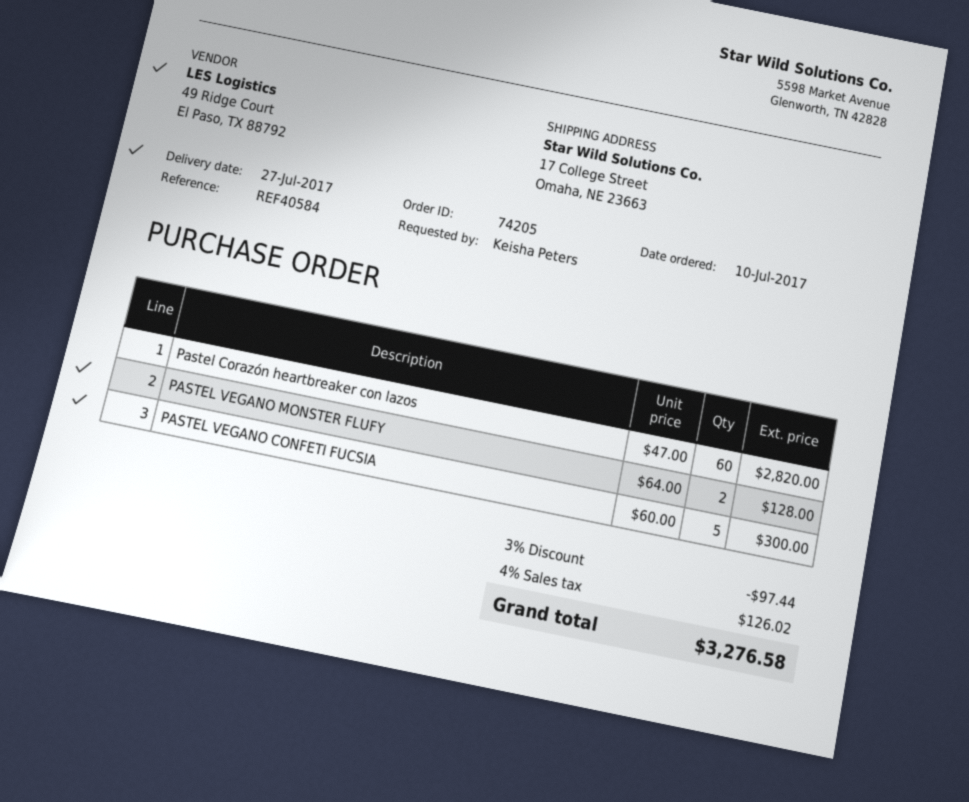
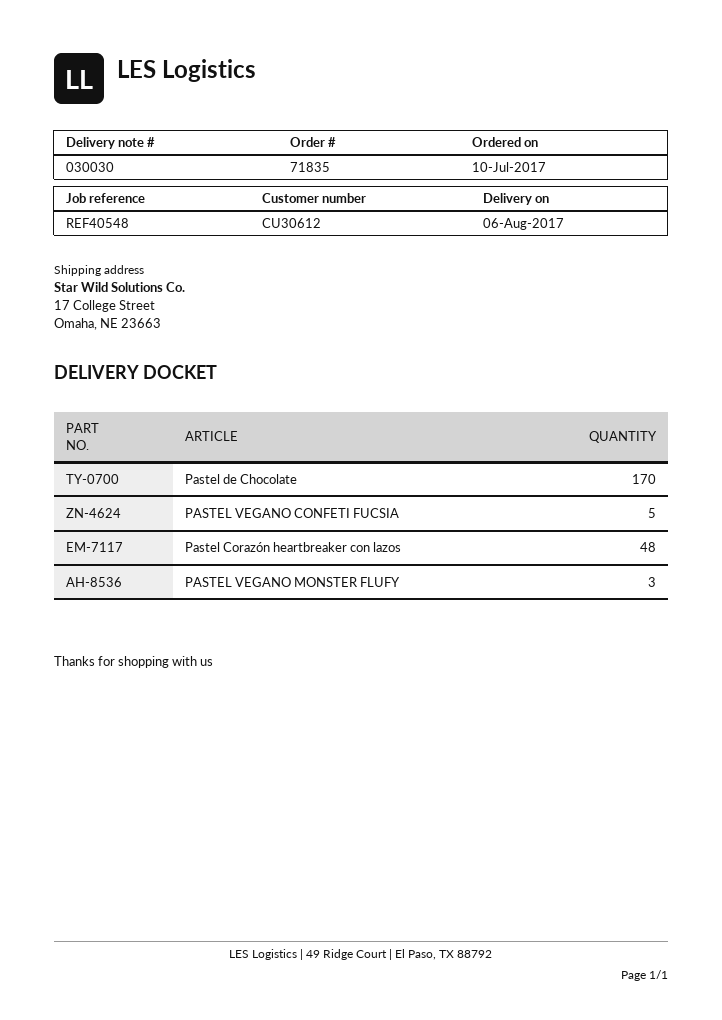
order number: 74205 -> 71835
delivery date: 2017-07-27 -> 2017-08-06
reference: REF40584 -> REF40548
Pastel Corazón heartbreaker con lazos: 60 -> 48
PASTEL VEGANO MONSTER FLUFY: 2 -> 3
Pastel de Chocolate: none -> 170

